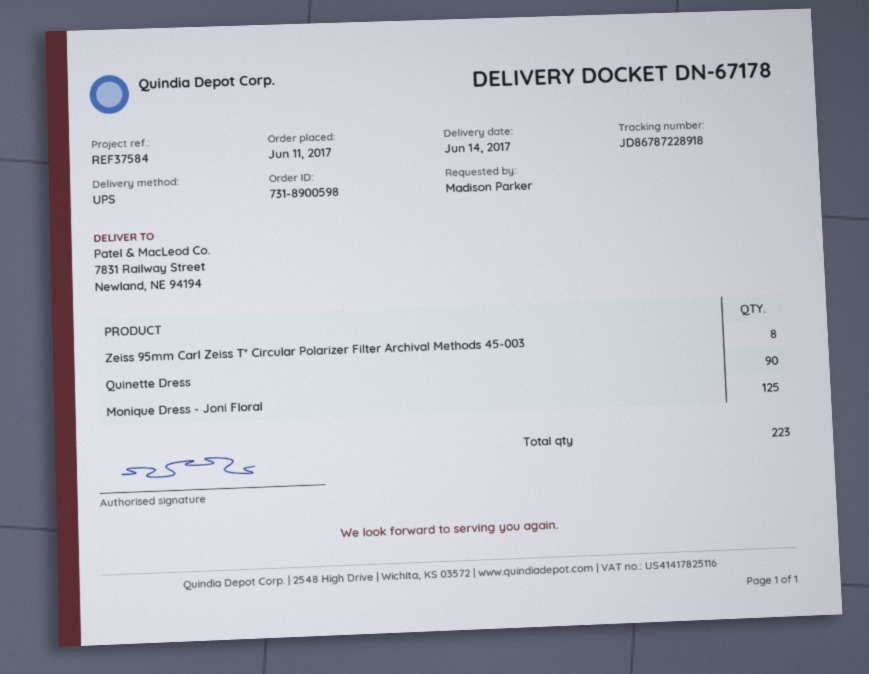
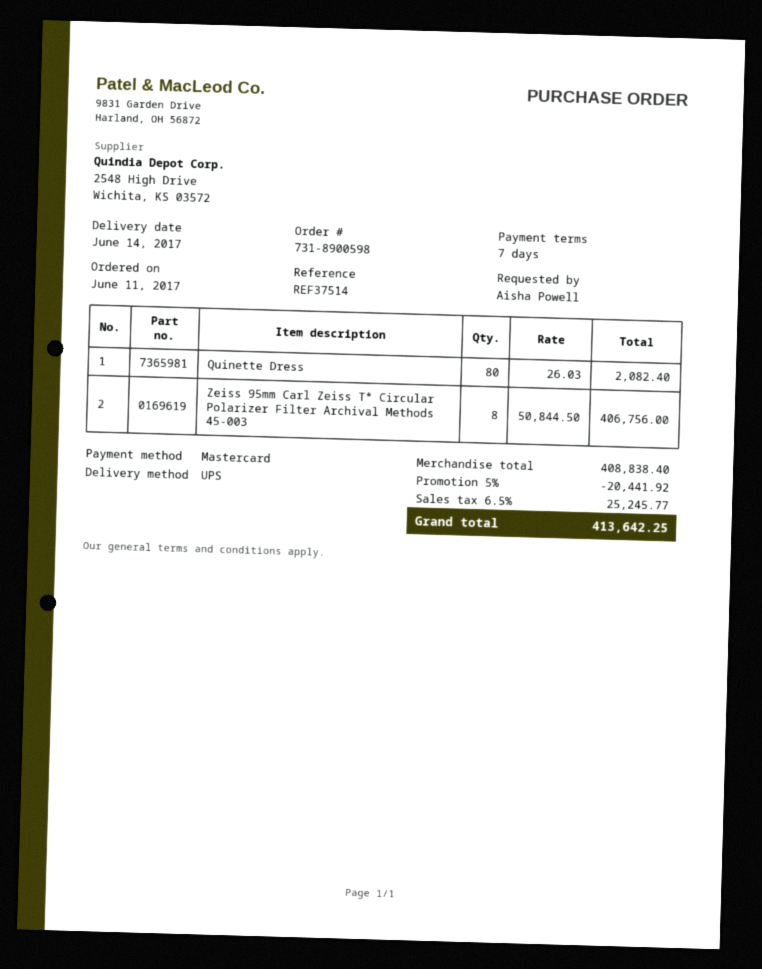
reference: REF37584 -> REF37514
ordered by: Madison Parker -> Aisha Powell
Quinette Dress: 90 -> 80
Monique Dress - Joni Floral: 125 -> none

